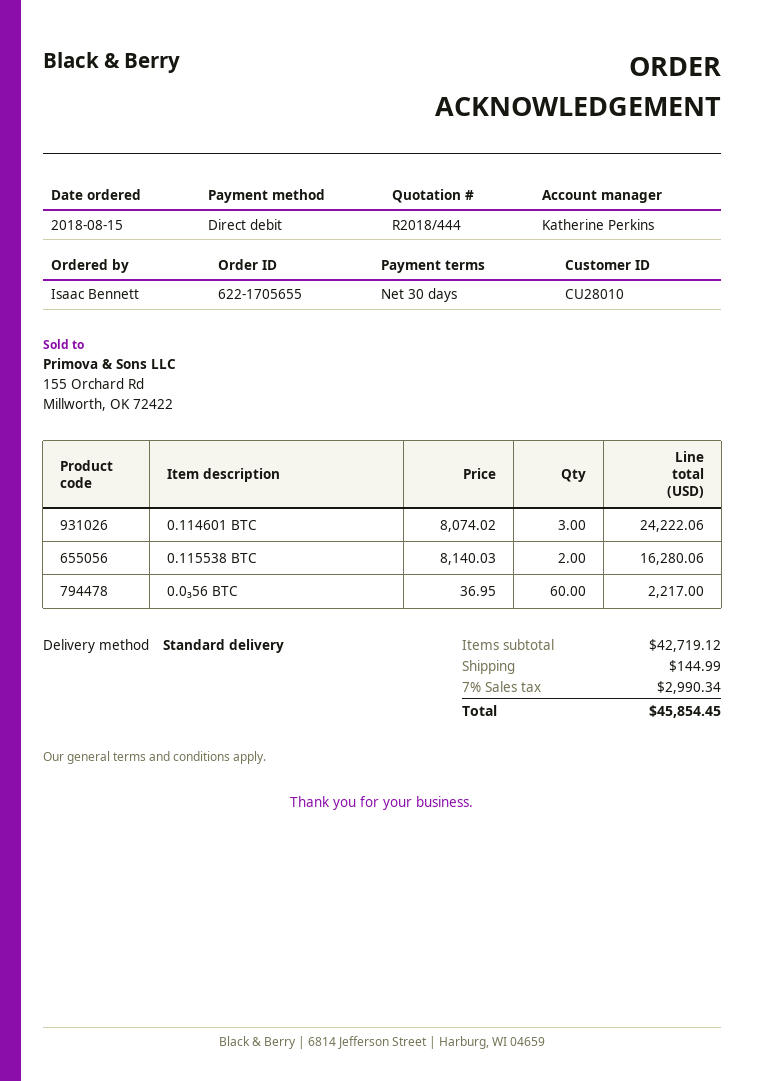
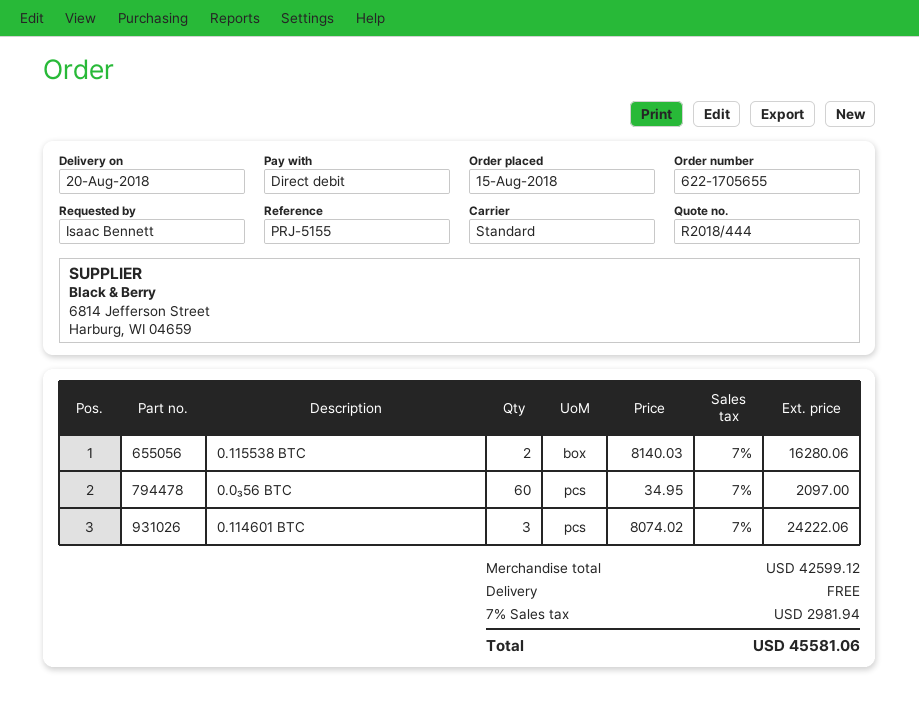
0.0₃56 BTC: 60 x 36.95 = 2217.00 -> 60 x 34.95 = 2097.00
subtotal: 42719.12 -> 42599.12
shipping: 144.99 -> 0.00
tax: 7% = 2990.34 -> 7% = 2981.94
total: 45854.45 -> 45581.06

